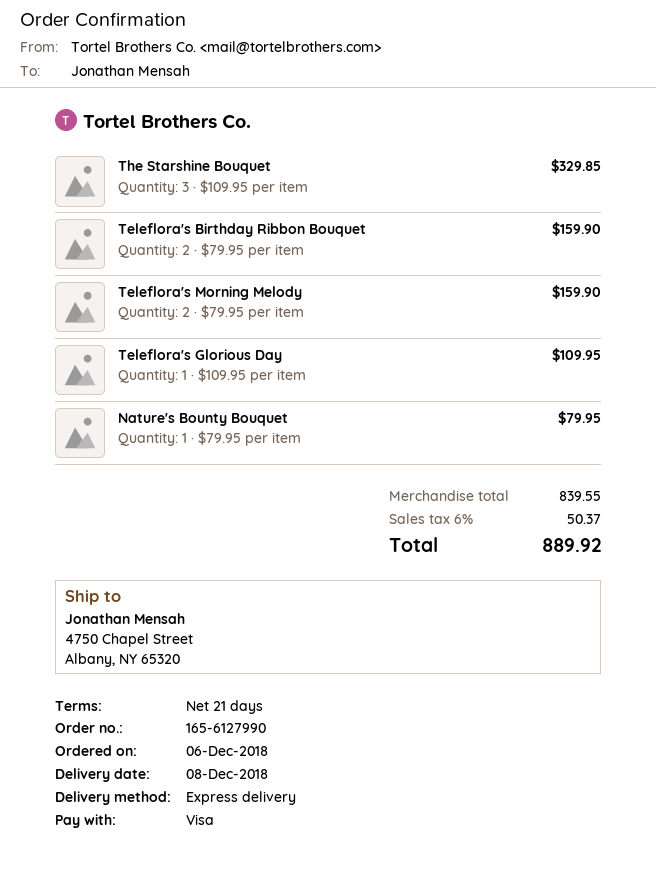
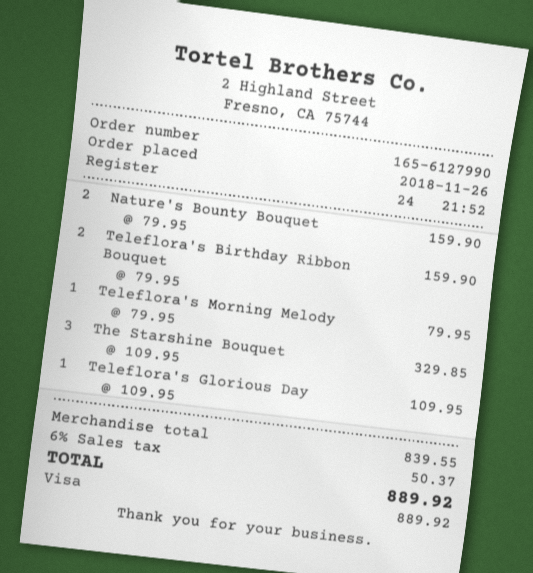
order date: 2018-12-06 -> 2018-11-26
Teleflora's Morning Melody: 2 x 79.95 = 159.90 -> 1 x 79.95 = 79.95
Nature's Bounty Bouquet: 1 x 79.95 = 79.95 -> 2 x 79.95 = 159.90

